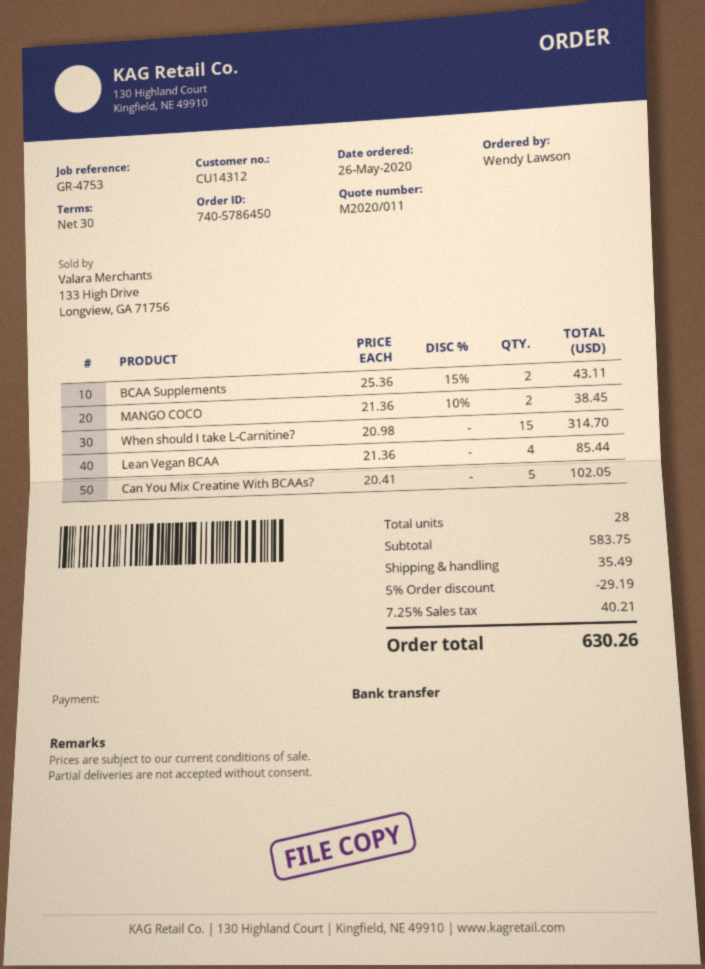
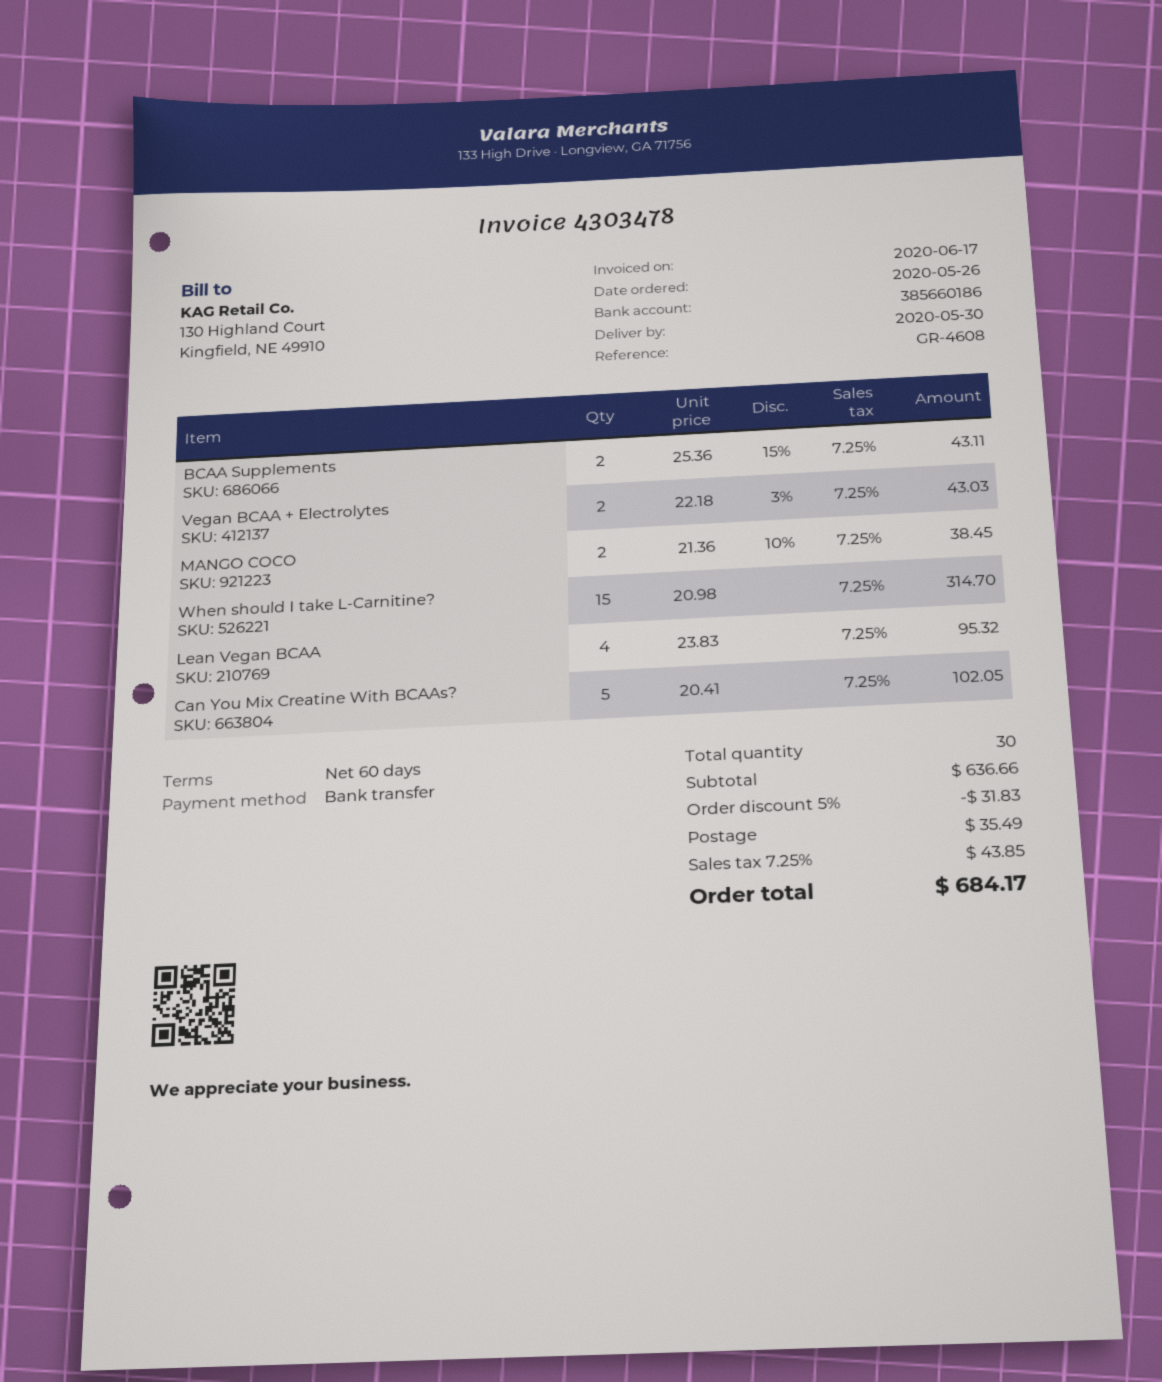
payment terms: 30 days -> 60 days
reference: GR-4753 -> GR-4608
Lean Vegan BCAA: 4 x 21.36 = 85.44 -> 4 x 23.83 = 95.32
Vegan BCAA + Electrolytes: none -> 2 x 22.18 - 3% = 43.03
total quantity: 28 -> 30
subtotal: 583.75 -> 636.66
discount: 5% = 29.19 -> 5% = 31.83
tax: 7.25% = 40.21 -> 7.25% = 43.85
total: 630.26 -> 684.17

